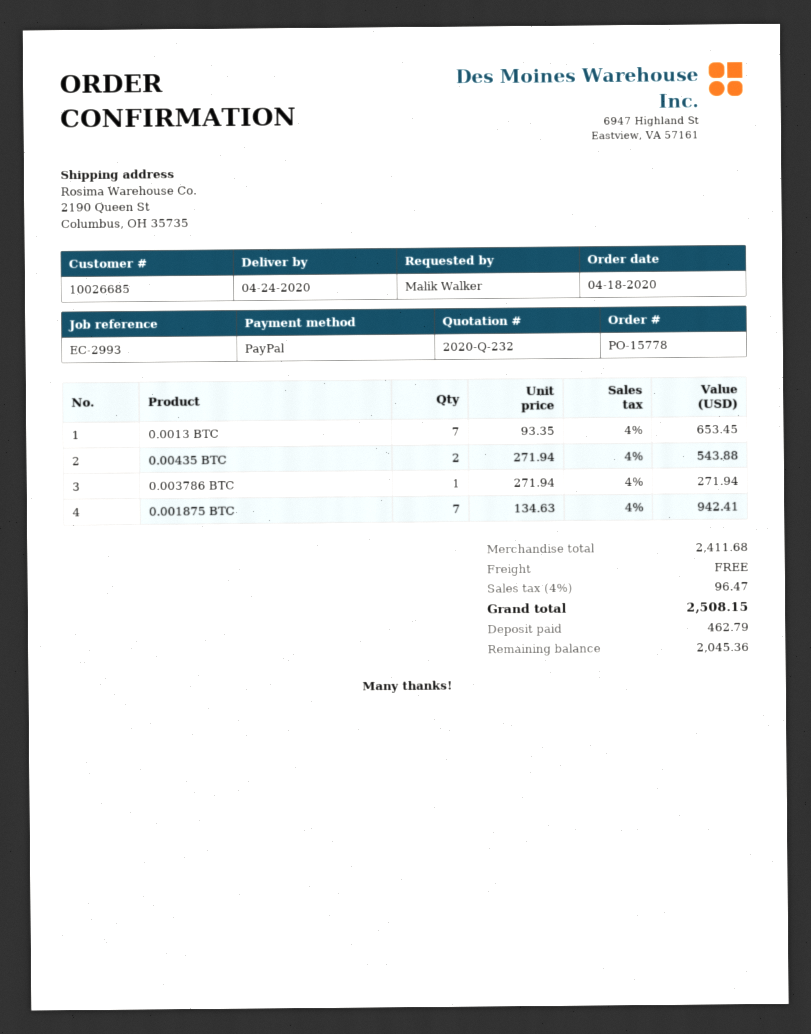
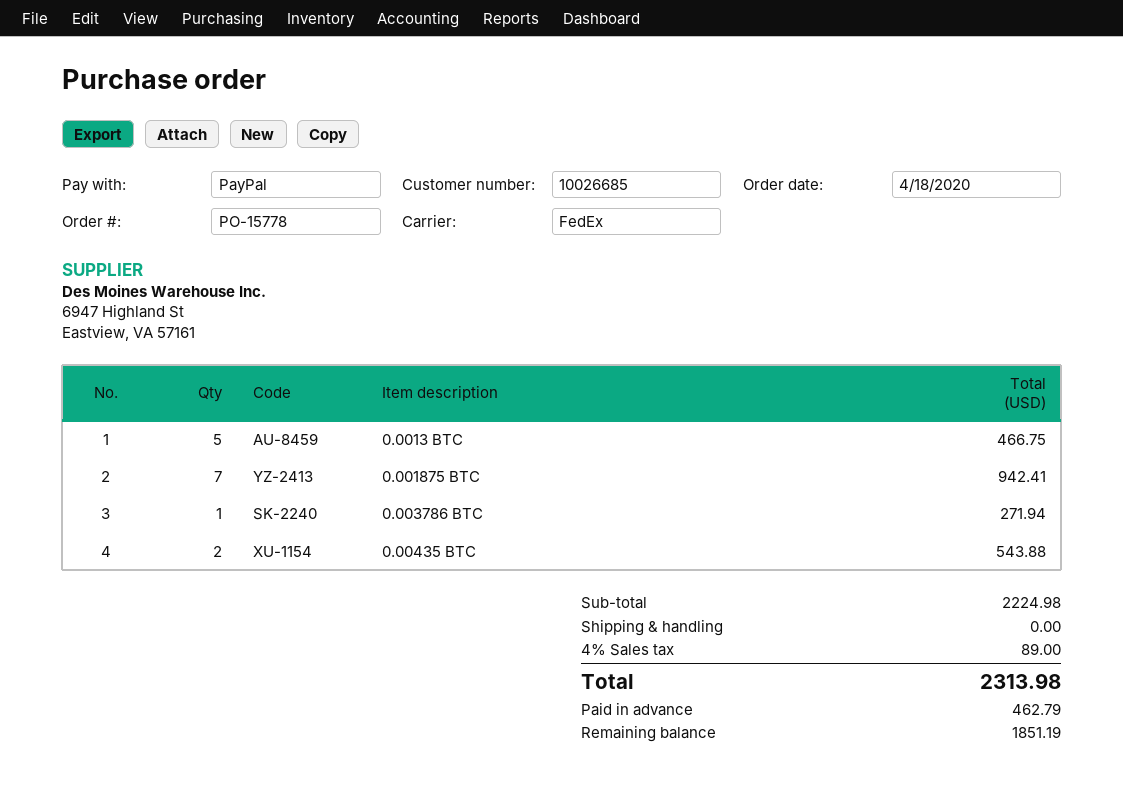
0.0013 BTC: 7 for 653.45 -> 5 for 466.75
subtotal: 2411.68 -> 2224.98
tax: 4% = 96.47 -> 4% = 89.00
total: 2508.15 -> 2313.98
balance: 2045.36 -> 1851.19

